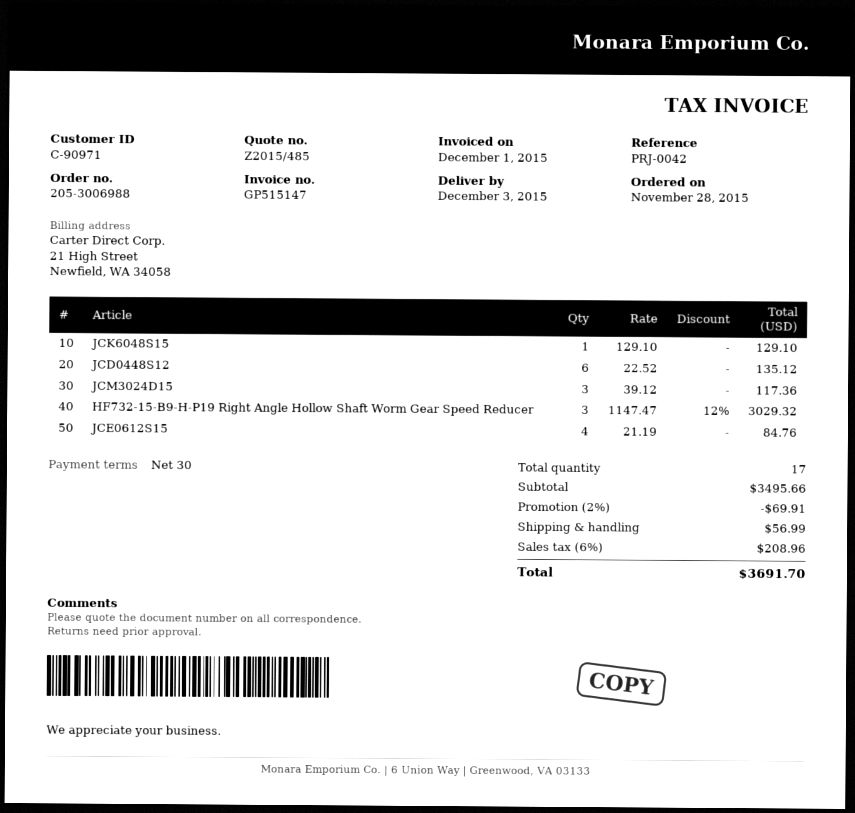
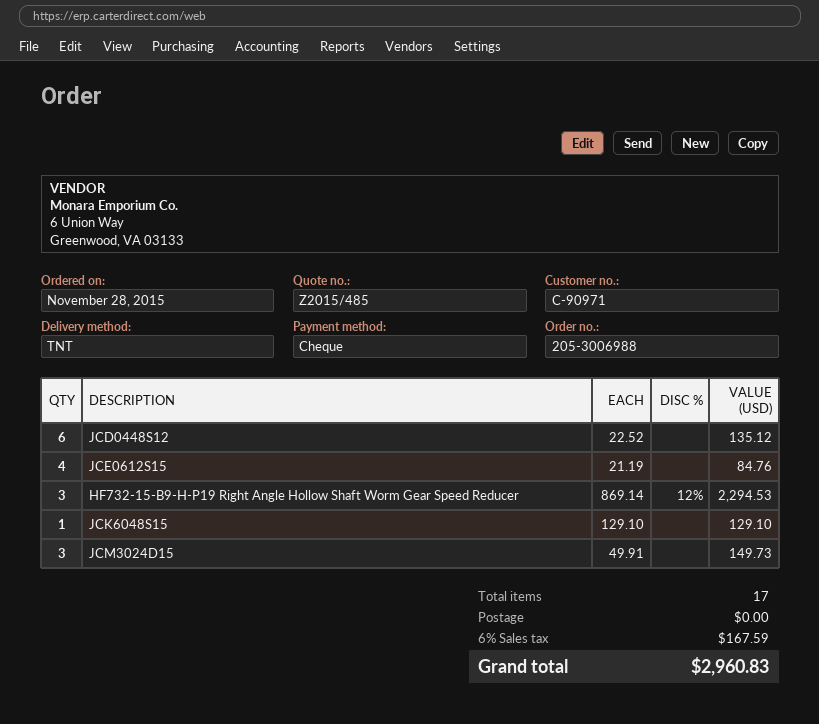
JCM3024D15: 3 x 39.12 = 117.36 -> 3 x 49.91 = 149.73
HF732-15-B9-H-P19 Right Angle Hollow Shaft Worm Gear Speed Reducer: 3 x 1147.47 - 12% = 3029.32 -> 3 x 869.14 - 12% = 2294.53
discount: 2% = 69.91 -> none
shipping: 56.99 -> 0.00
tax: 6% = 208.96 -> 6% = 167.59
total: 3691.70 -> 2960.83

